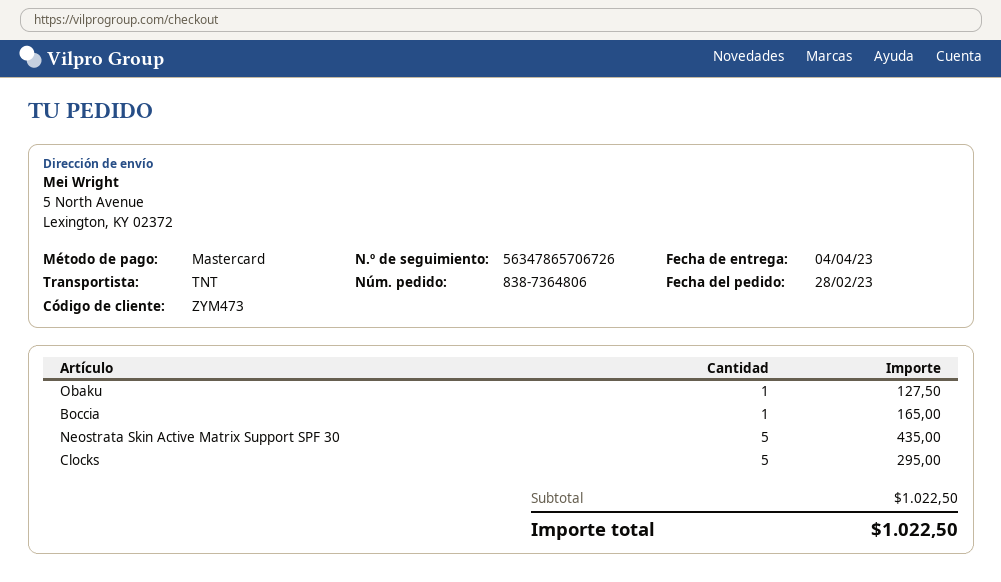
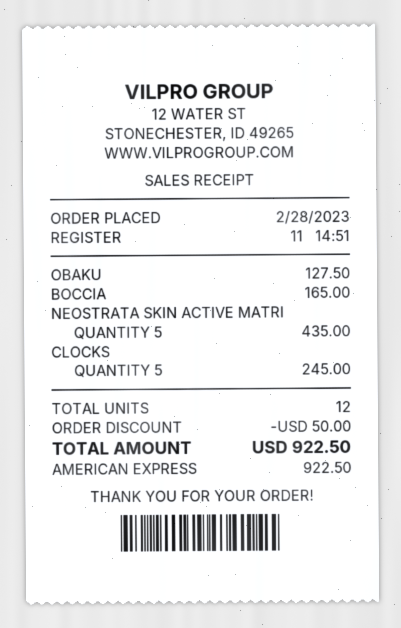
payment method: Mastercard -> American Express
Clocks: 5 for 295.00 -> 5 for 245.00
discount: none -> 50.00
total: 1022.50 -> 922.50

